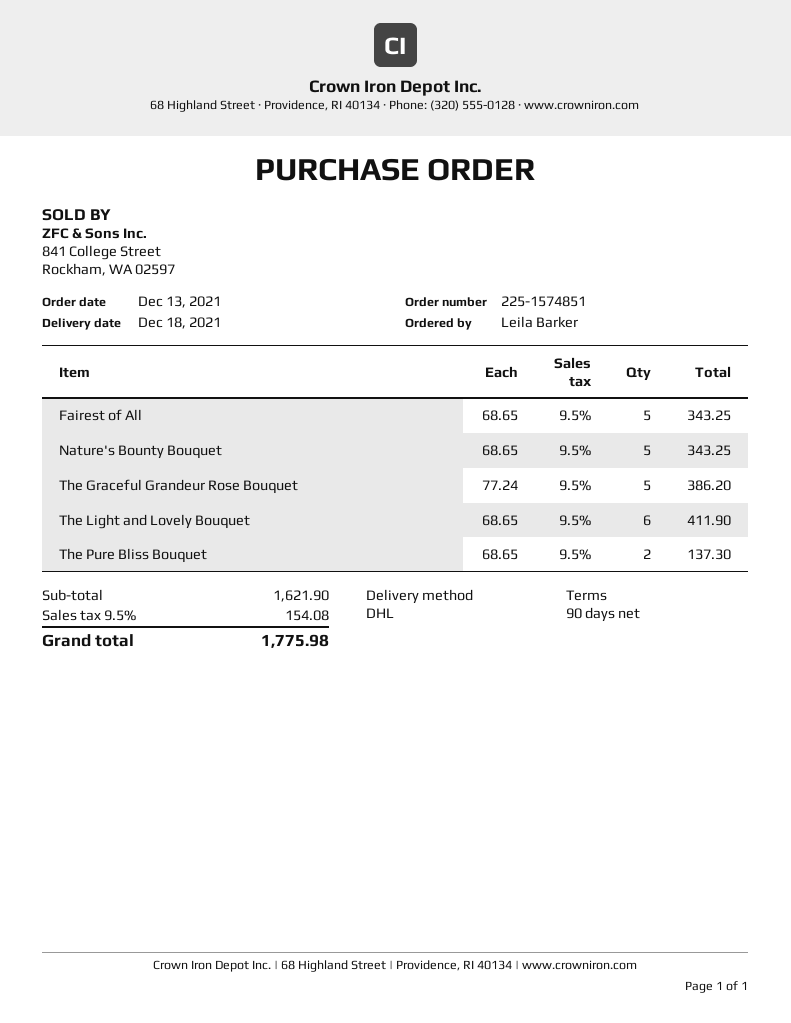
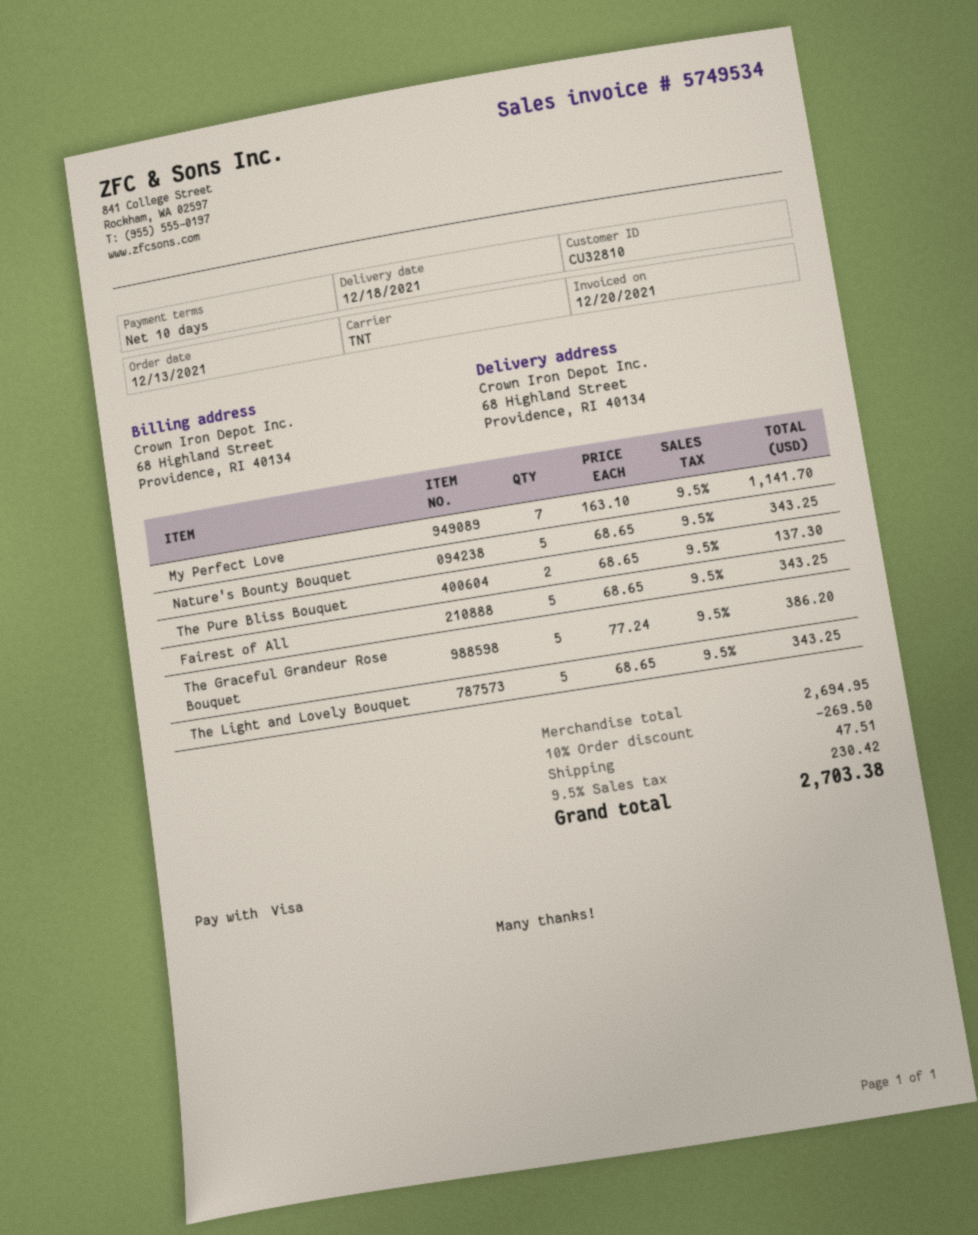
payment terms: 90 days -> 10 days
shipping method: DHL -> TNT
The Light and Lovely Bouquet: 6 x 68.65 = 411.90 -> 5 x 68.65 = 343.25
My Perfect Love: none -> 7 x 163.10 = 1141.70
subtotal: 1621.90 -> 2694.95
discount: none -> 10% = 269.50
shipping: none -> 47.51
tax: 9.5% = 154.08 -> 9.5% = 230.42
total: 1775.98 -> 2703.38

